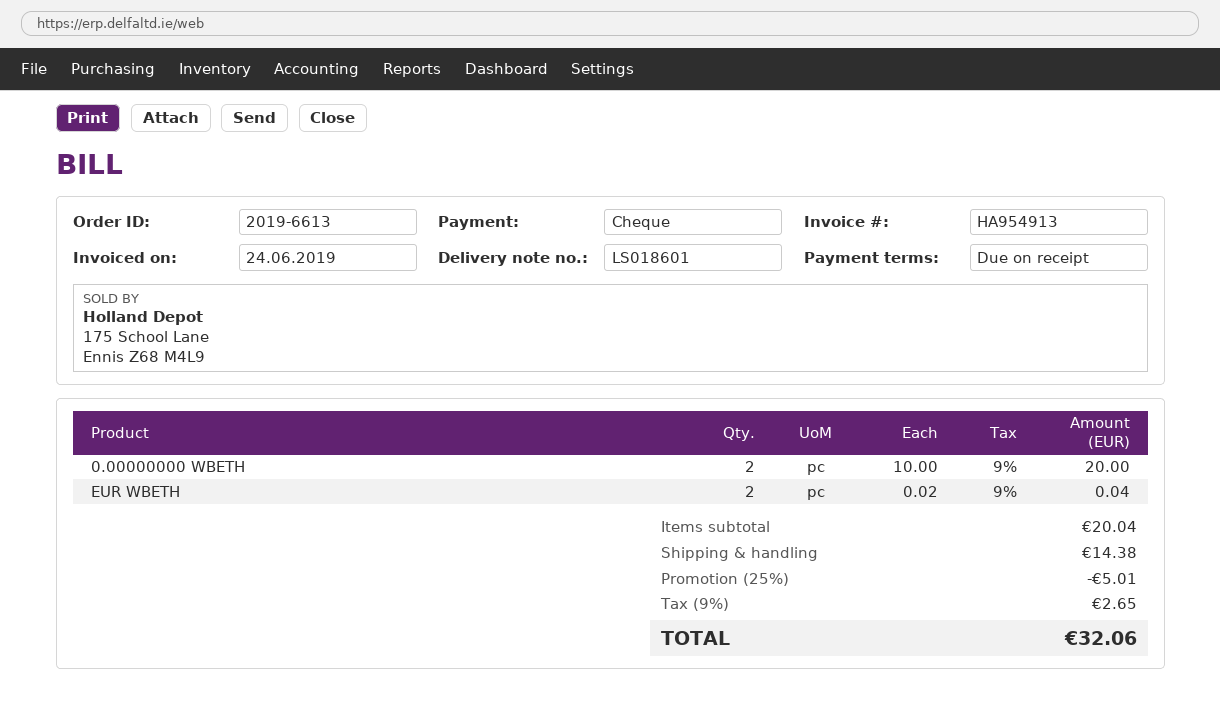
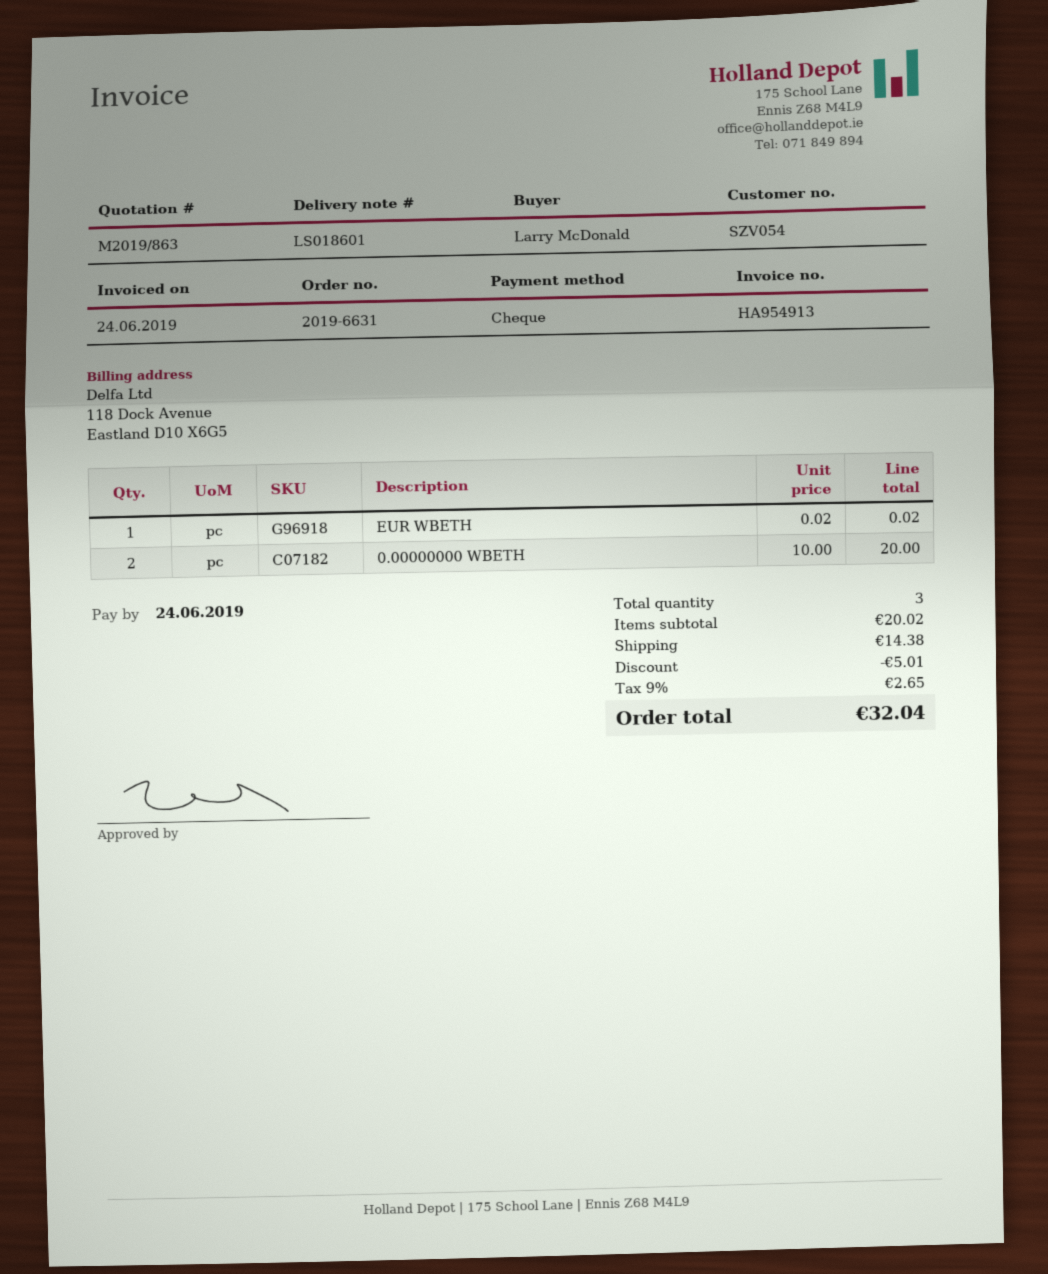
order number: 2019-6613 -> 2019-6631
EUR WBETH: 2 x 0.02 = 0.04 -> 1 x 0.02 = 0.02
subtotal: 20.04 -> 20.02
total: 32.06 -> 32.04

